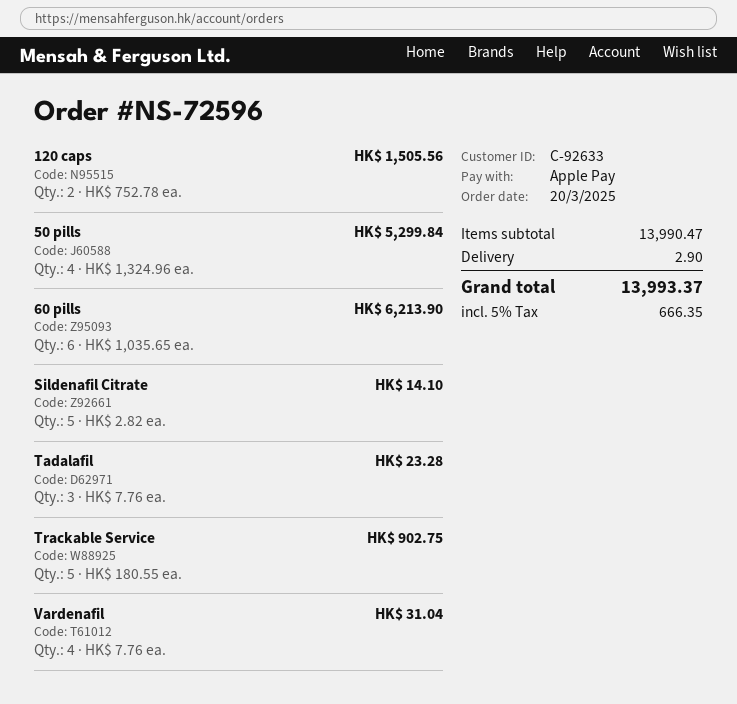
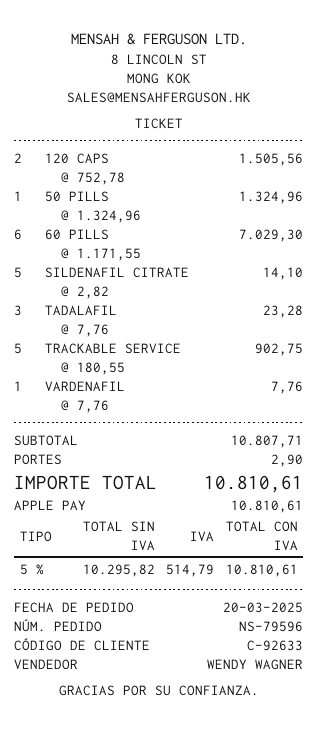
order number: NS-72596 -> NS-79596
50 pills: 4 x 1324.96 = 5299.84 -> 1 x 1324.96 = 1324.96
60 pills: 6 x 1035.65 = 6213.90 -> 6 x 1171.55 = 7029.30
Vardenafil: 4 x 7.76 = 31.04 -> 1 x 7.76 = 7.76
subtotal: 13990.47 -> 10807.71
tax: 5% = 666.35 -> 5% = 514.79
total: 13993.37 -> 10810.61

